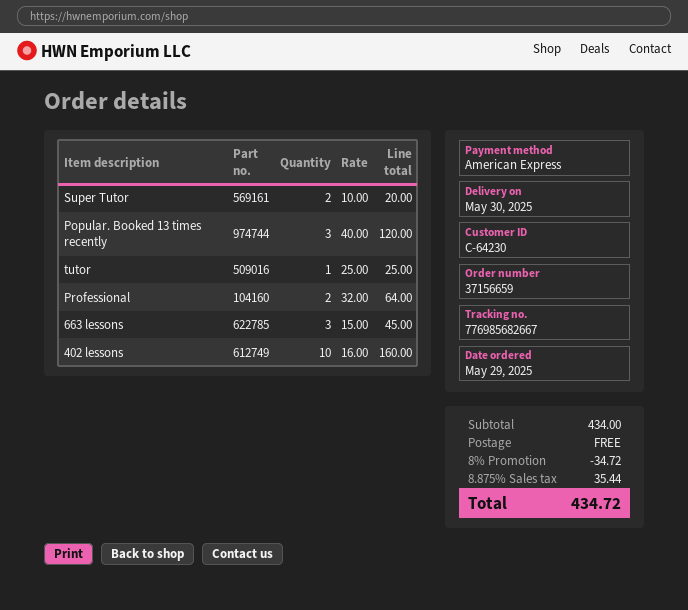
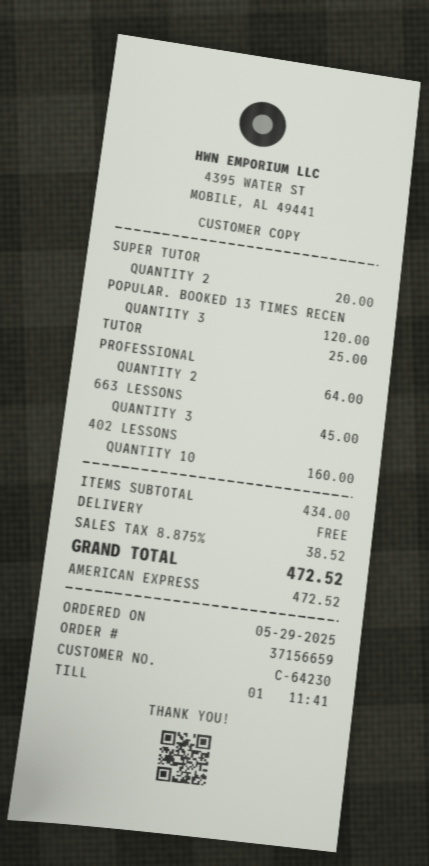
discount: 8% = 34.72 -> none
tax: 8.875% = 35.44 -> 8.875% = 38.52
total: 434.72 -> 472.52

